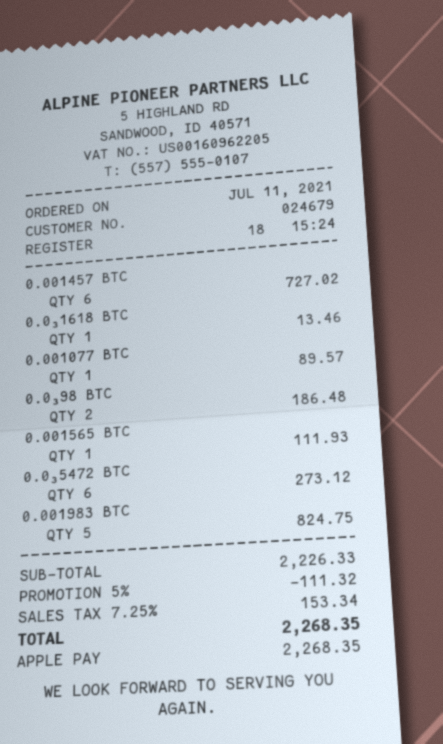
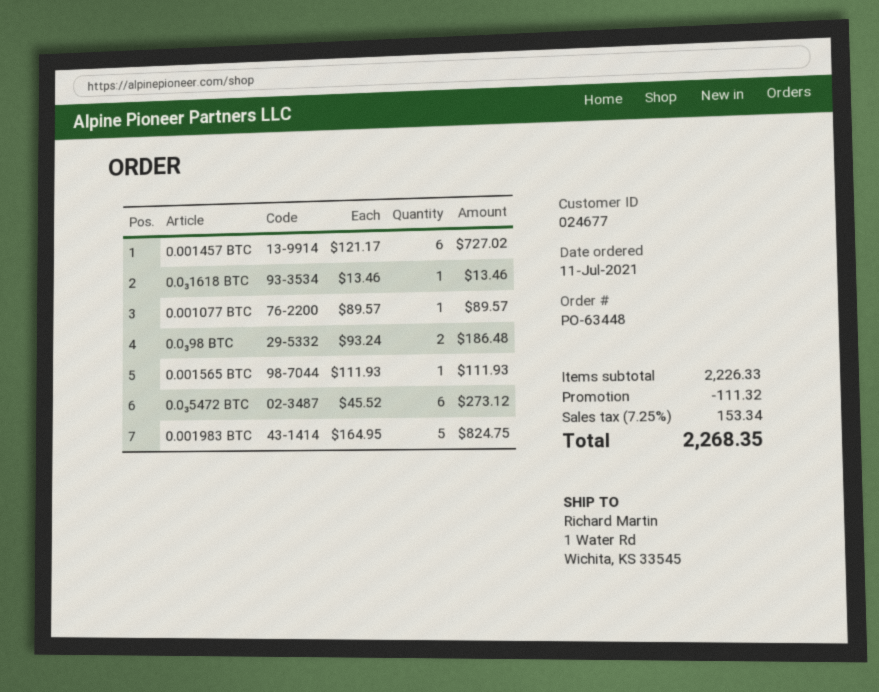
customer number: 024679 -> 024677

